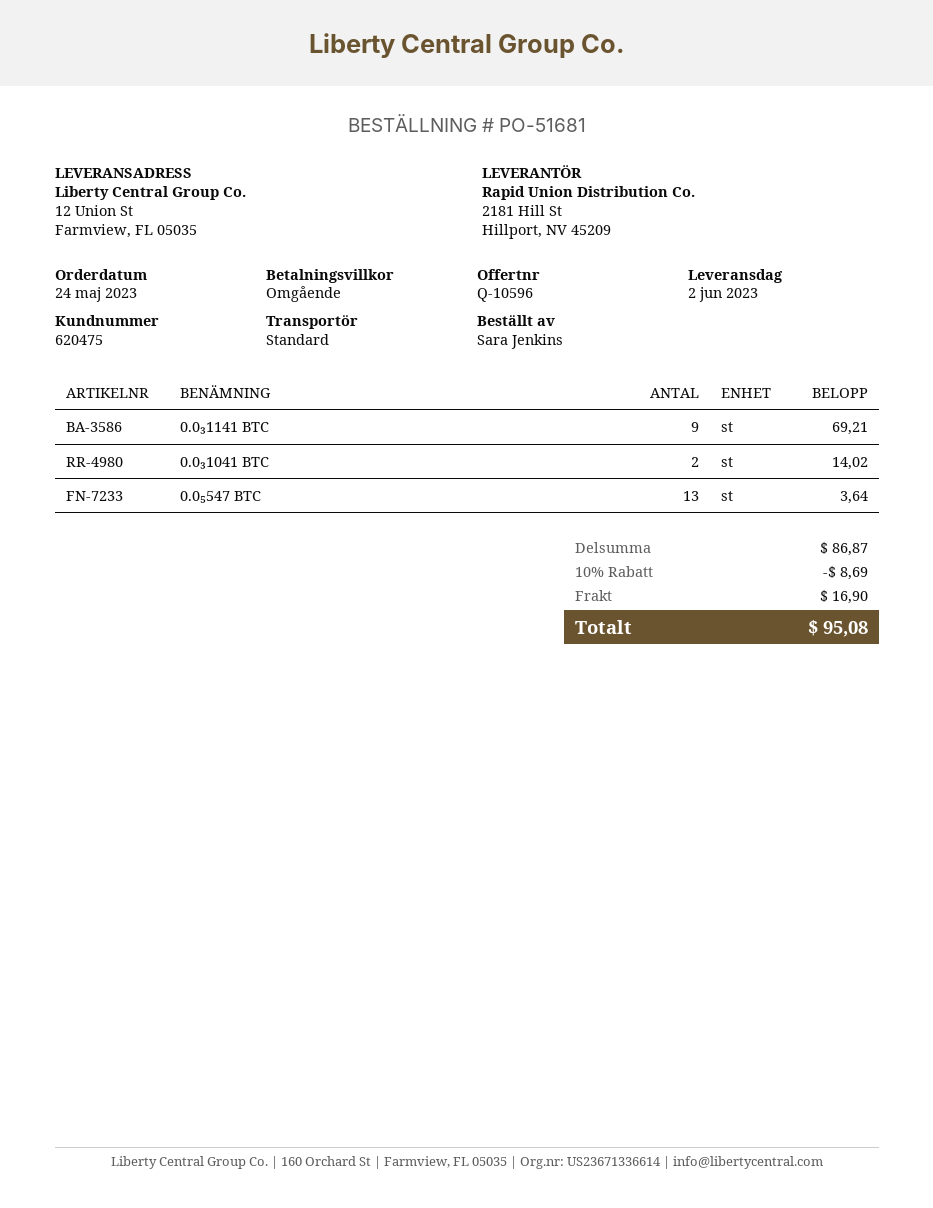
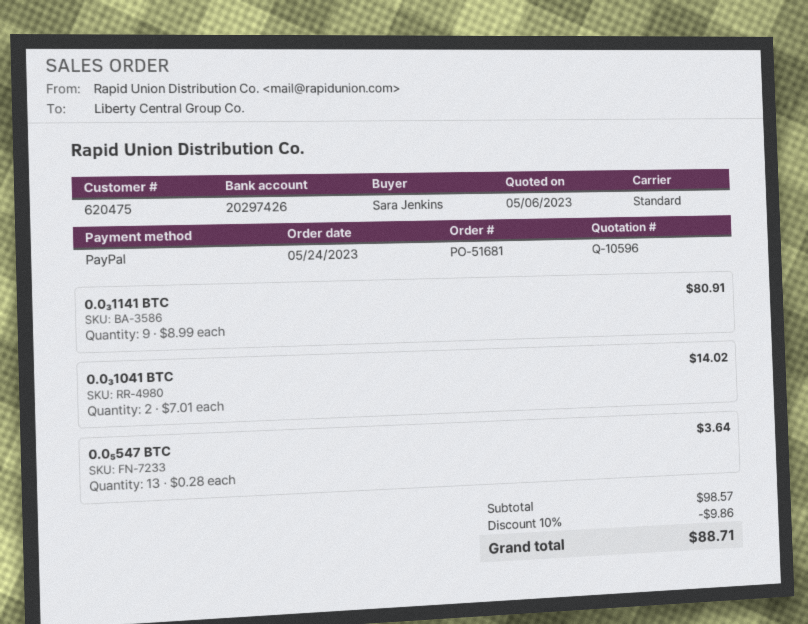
0.0₃1141 BTC: 9 for 69.21 -> 9 for 80.91
subtotal: 86.87 -> 98.57
discount: 10% = 8.69 -> 10% = 9.86
shipping: 16.90 -> none
total: 95.08 -> 88.71

